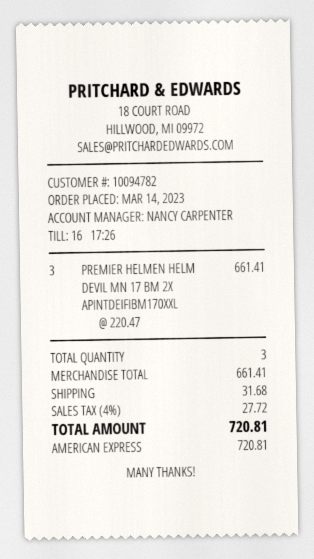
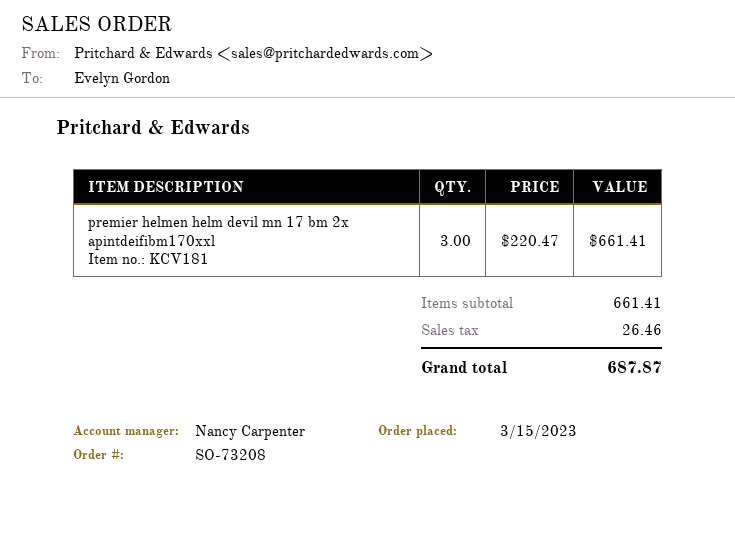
order date: 2023-03-14 -> 2023-03-15
shipping: 31.68 -> none
tax: 27.72 -> 26.46
total: 720.81 -> 687.87

